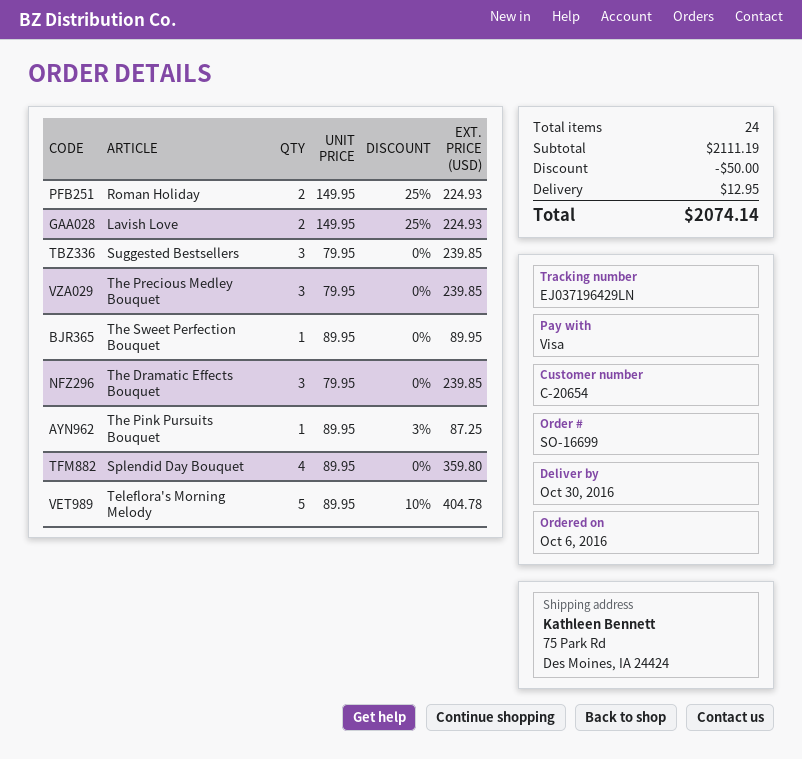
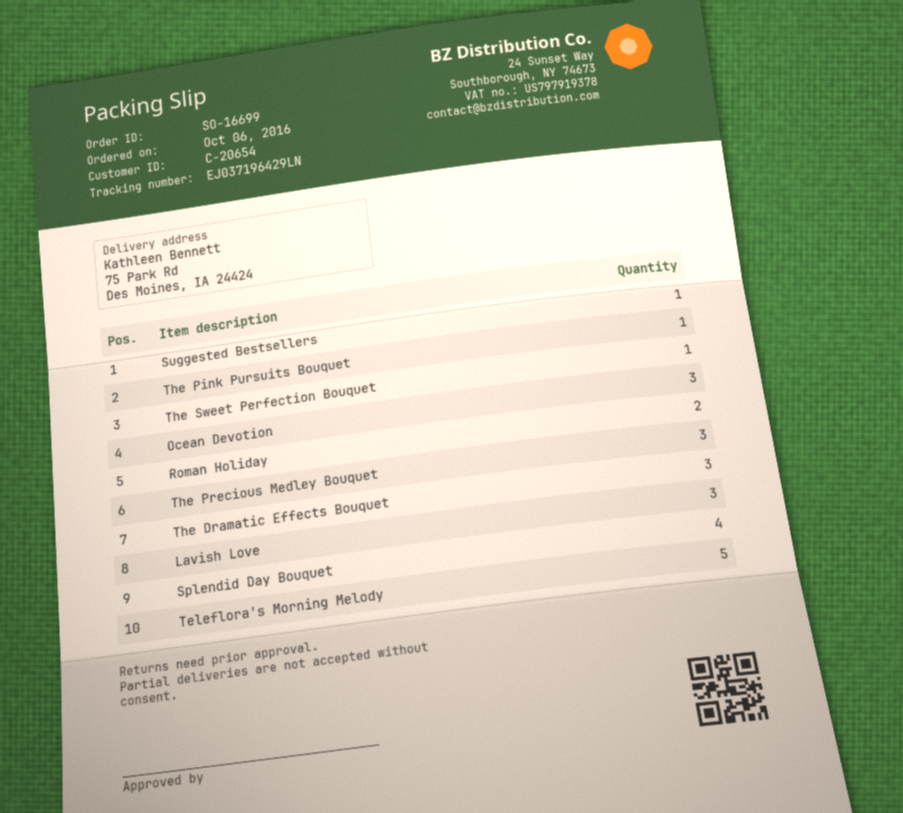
Lavish Love: 2 -> 3
Suggested Bestsellers: 3 -> 1
Ocean Devotion: none -> 3

